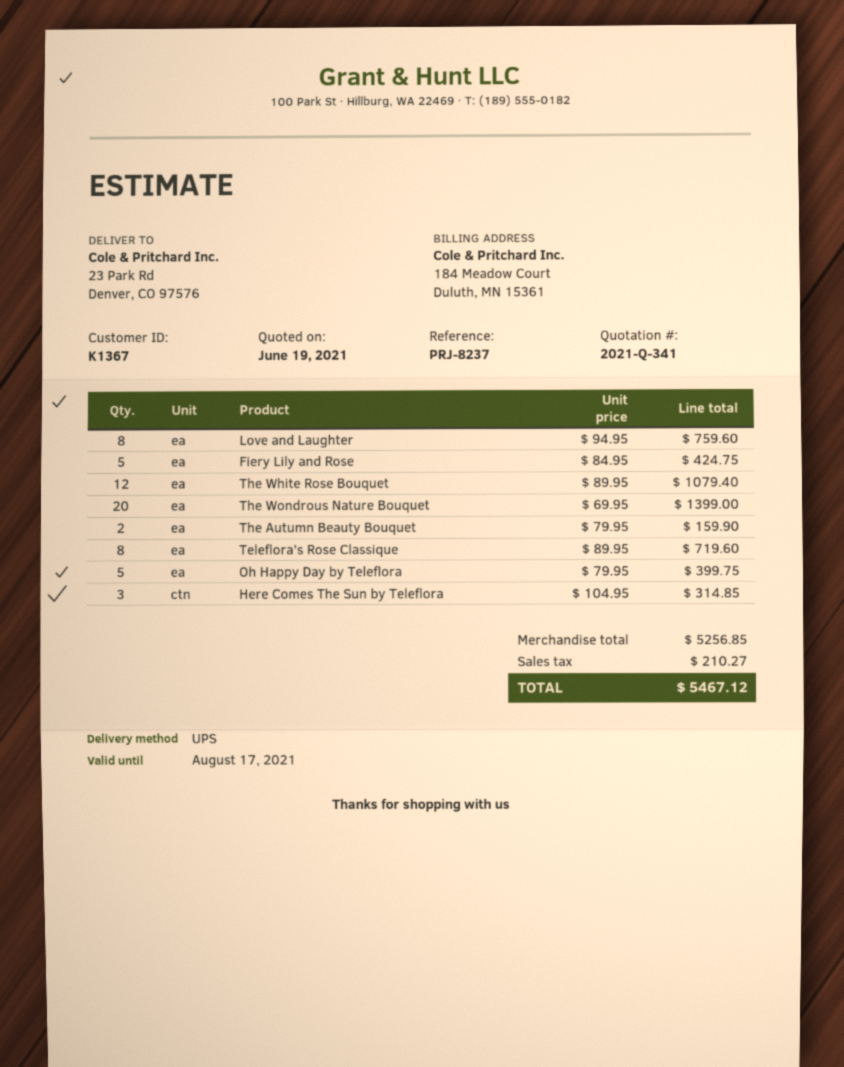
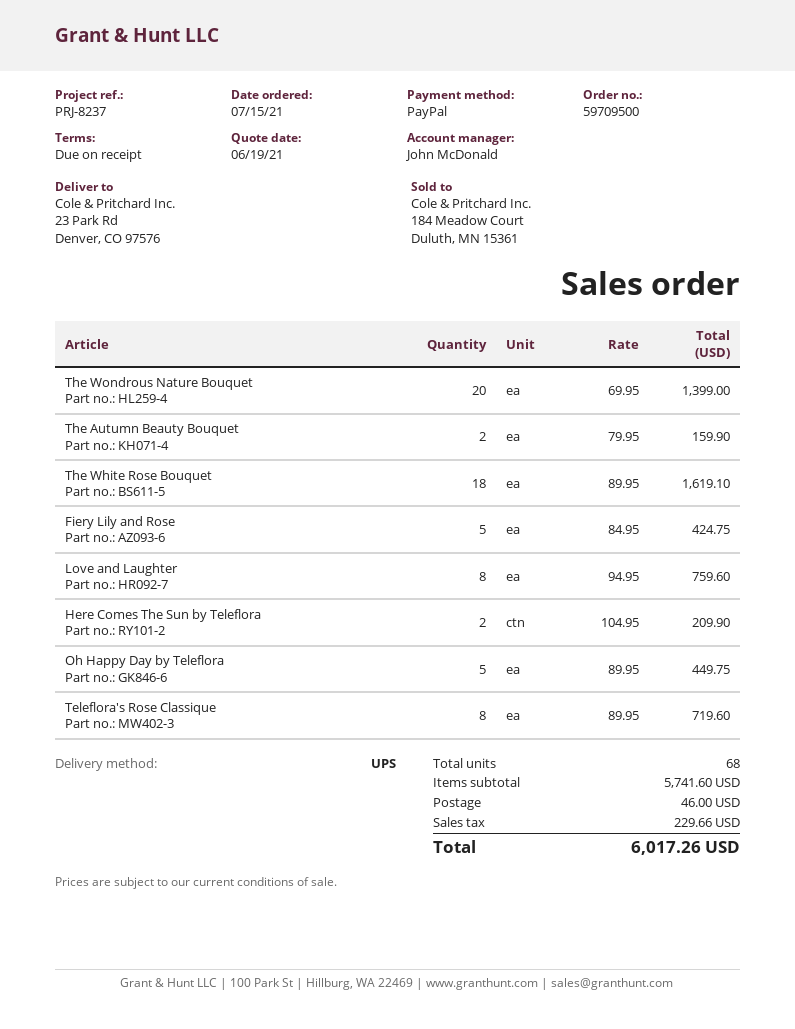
The White Rose Bouquet: 12 x 89.95 = 1079.40 -> 18 x 89.95 = 1619.10
Oh Happy Day by Teleflora: 5 x 79.95 = 399.75 -> 5 x 89.95 = 449.75
Here Comes The Sun by Teleflora: 3 x 104.95 = 314.85 -> 2 x 104.95 = 209.90
subtotal: 5256.85 -> 5741.60
shipping: none -> 46.00
tax: 210.27 -> 229.66
total: 5467.12 -> 6017.26

